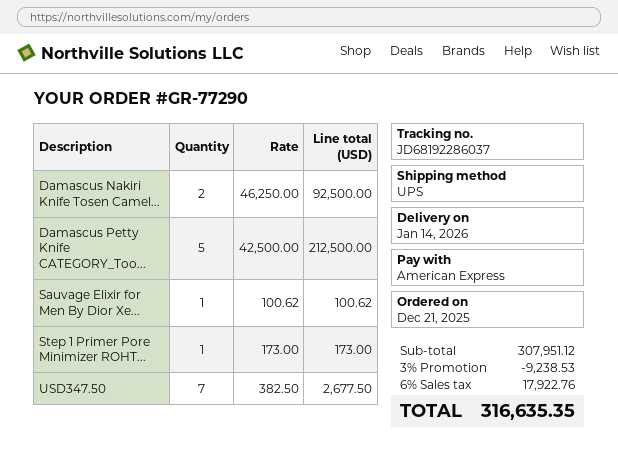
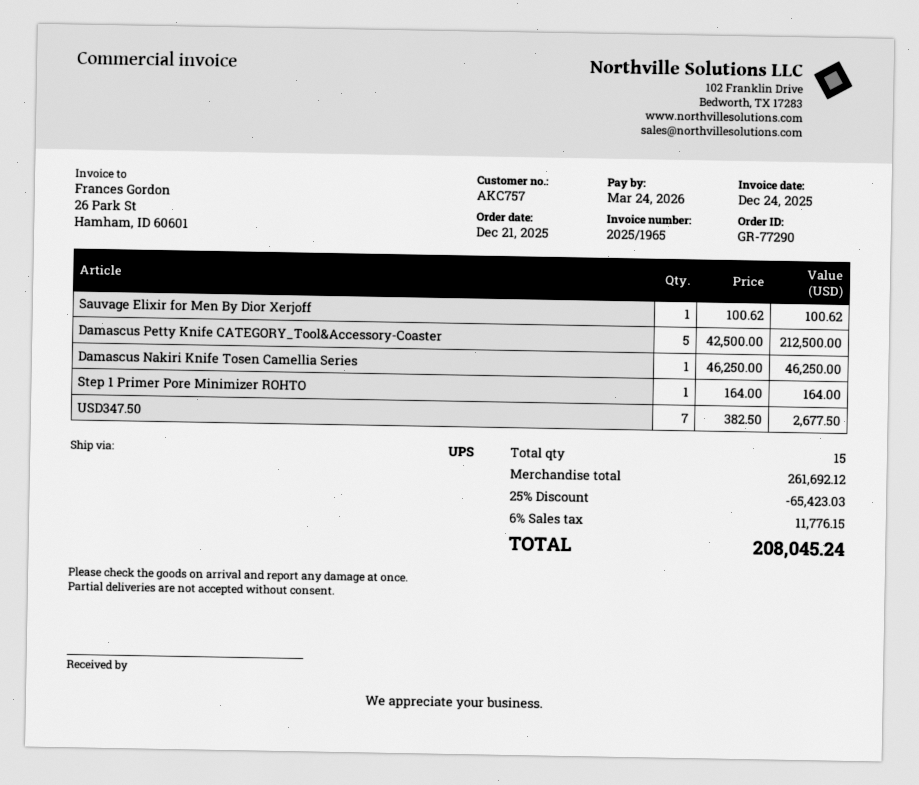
Damascus Nakiri Knife Tosen Camel...: 2 x 46250.00 = 92500.00 -> 1 x 46250.00 = 46250.00
Step 1 Primer Pore Minimizer ROHT...: 1 x 173.00 = 173.00 -> 1 x 164.00 = 164.00
subtotal: 307951.12 -> 261692.12
discount: 3% = 9238.53 -> 25% = 65423.03
tax: 6% = 17922.76 -> 6% = 11776.15
total: 316635.35 -> 208045.24

